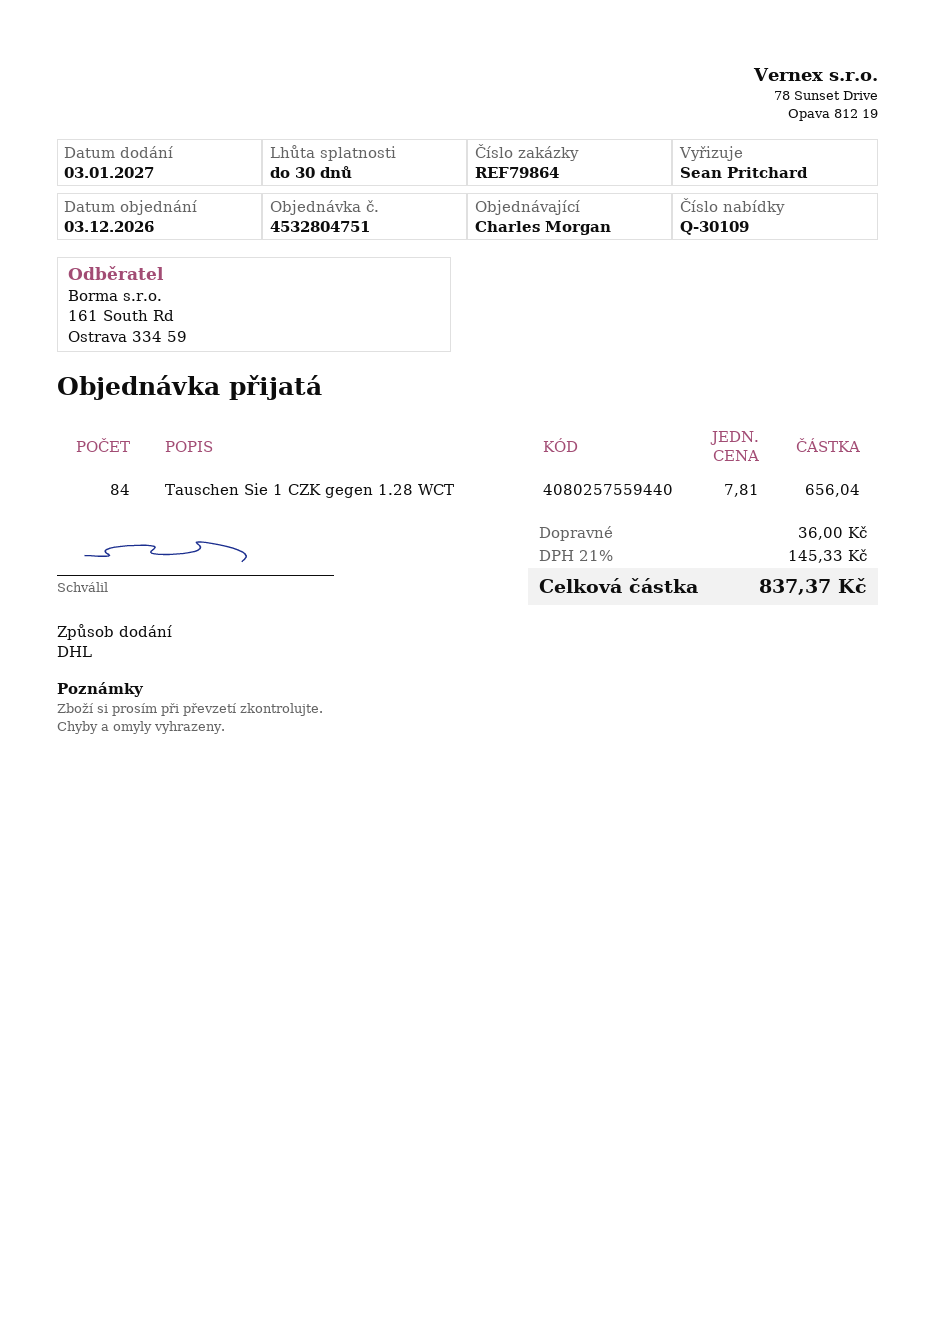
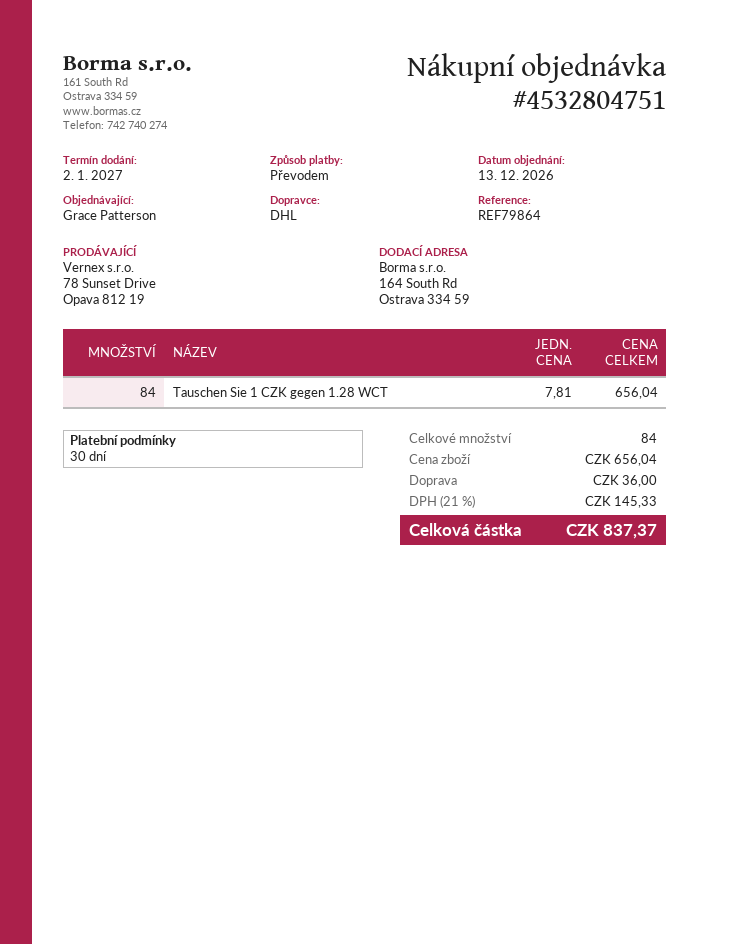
order date: 2026-12-03 -> 2026-12-13
delivery date: 2027-01-03 -> 2027-01-02
ordered by: Charles Morgan -> Grace Patterson

